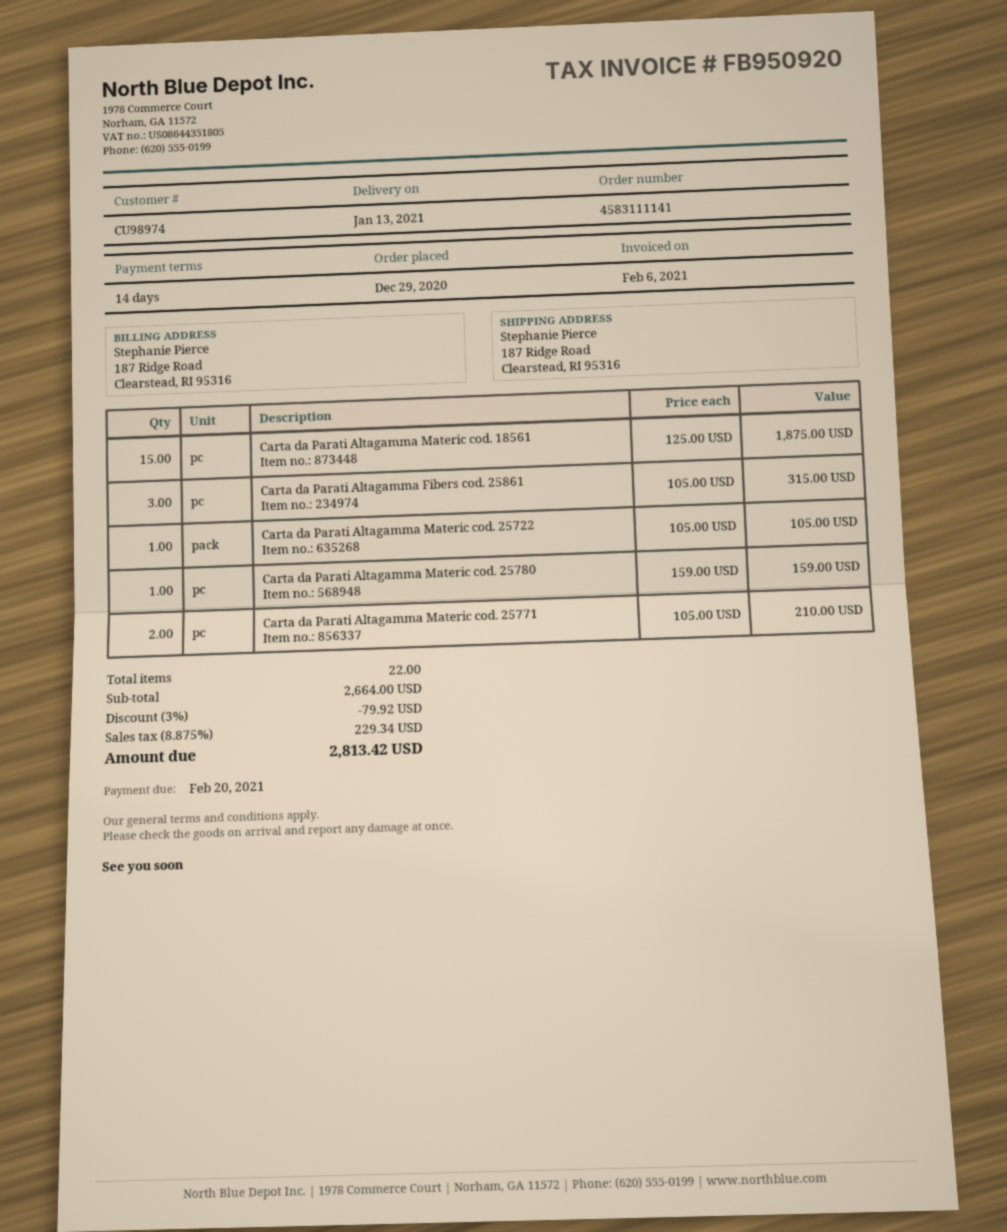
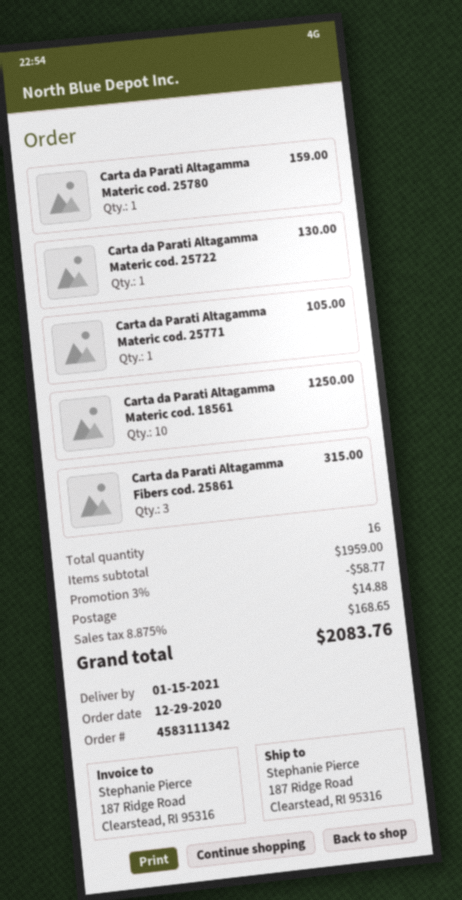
order number: 4583111141 -> 4583111342
delivery date: 2021-01-13 -> 2021-01-15
Carta da Parati Altagamma Materic cod. 18561: 15 for 1875.00 -> 10 for 1250.00
Carta da Parati Altagamma Materic cod. 25722: 1 for 105.00 -> 1 for 130.00
Carta da Parati Altagamma Materic cod. 25771: 2 for 210.00 -> 1 for 105.00
total quantity: 22 -> 16
subtotal: 2664.00 -> 1959.00
discount: 3% = 79.92 -> 3% = 58.77
shipping: none -> 14.88
tax: 8.875% = 229.34 -> 8.875% = 168.65
total: 2813.42 -> 2083.76

